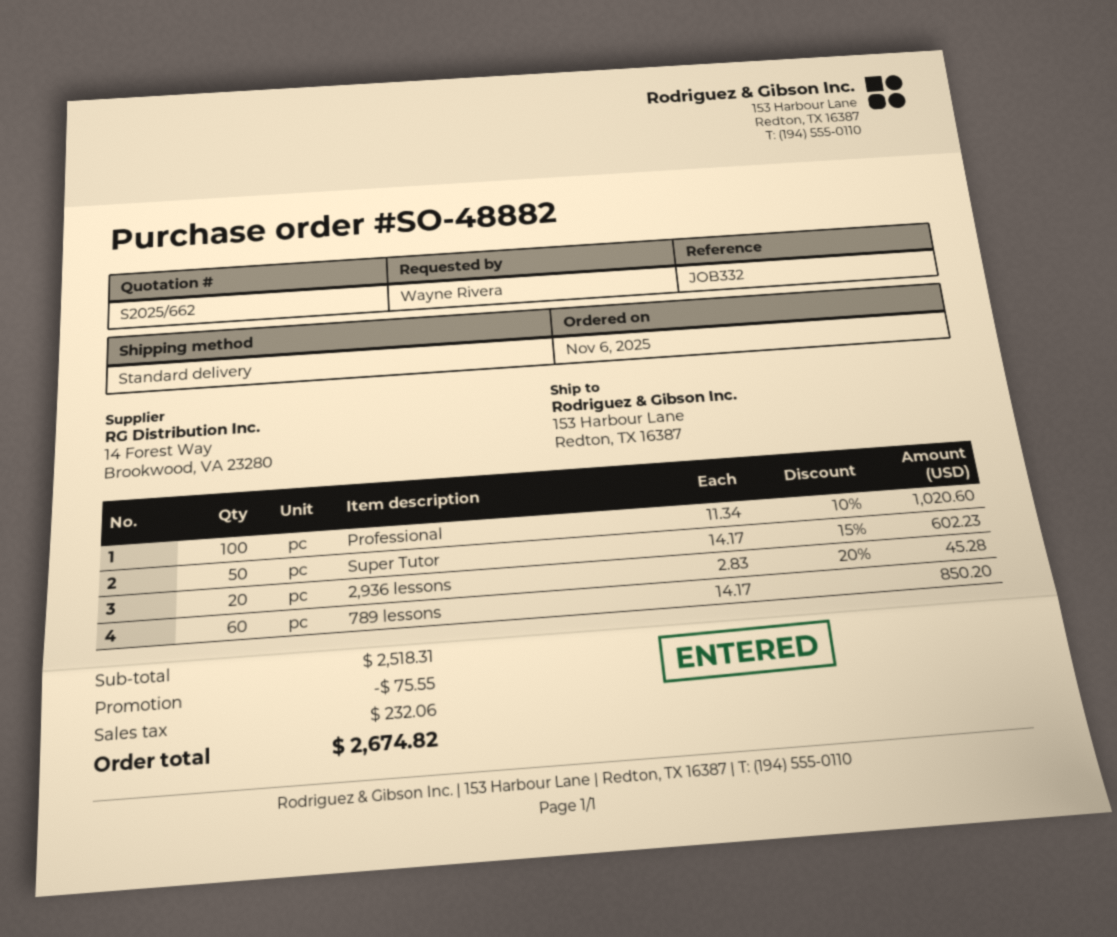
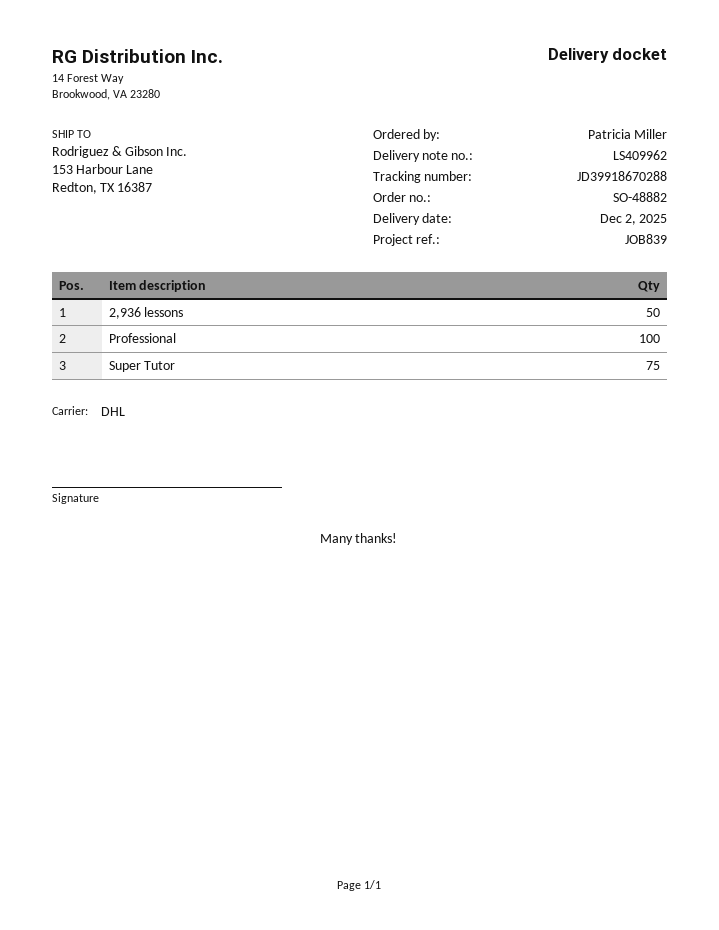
reference: JOB332 -> JOB839
ordered by: Wayne Rivera -> Patricia Miller
shipping method: standard -> DHL
Super Tutor: 50 -> 75
2,936 lessons: 20 -> 50
789 lessons: 60 -> none

